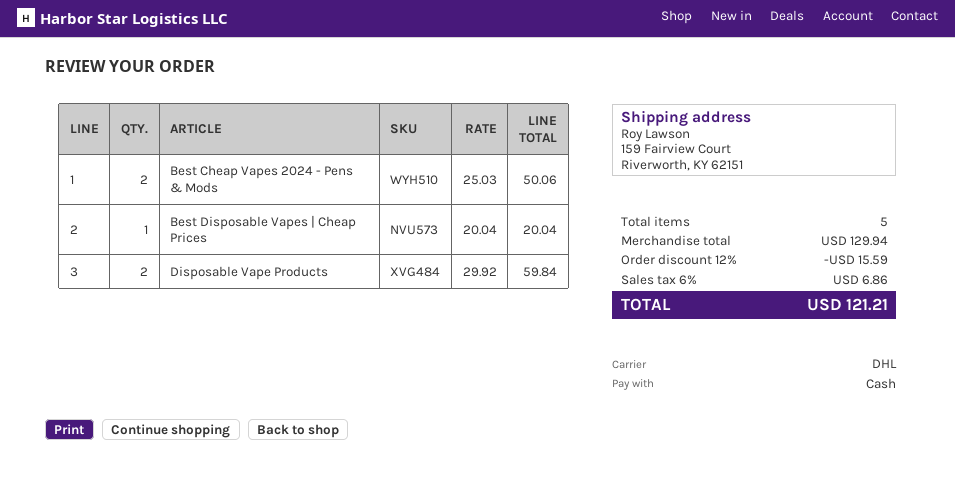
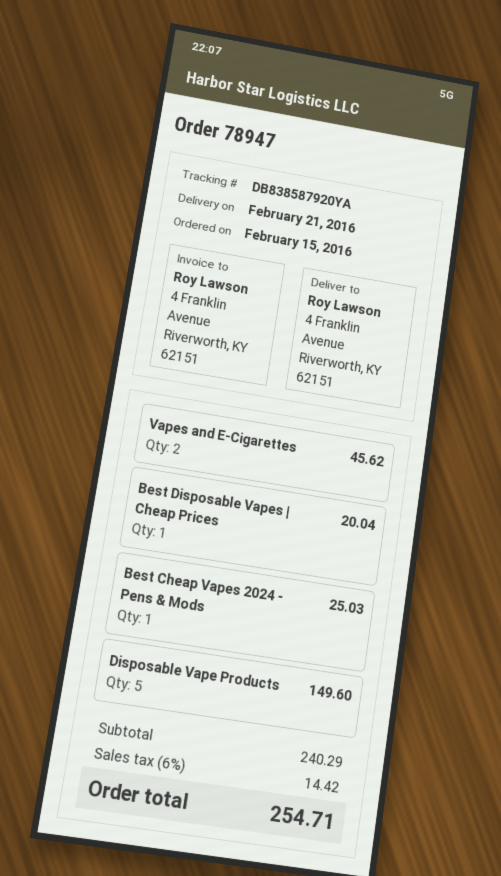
ship to: 159 Fairview Court, Riverworth, KY 62151 -> 4 Franklin Avenue, Riverworth, KY 62151
Best Cheap Vapes 2024 - Pens & Mods: 2 for 50.06 -> 1 for 25.03
Disposable Vape Products: 2 for 59.84 -> 5 for 149.60
Vapes and E-Cigarettes: none -> 2 for 45.62
subtotal: 129.94 -> 240.29
discount: 12% = 15.59 -> none
tax: 6% = 6.86 -> 6% = 14.42
total: 121.21 -> 254.71

